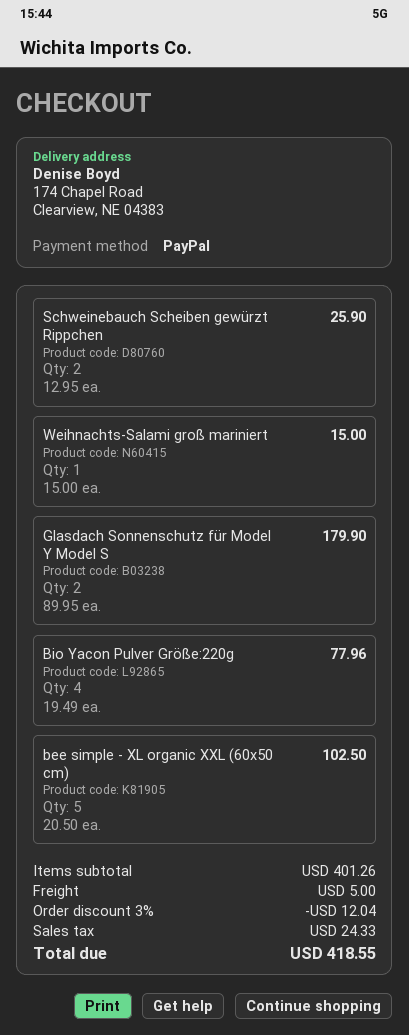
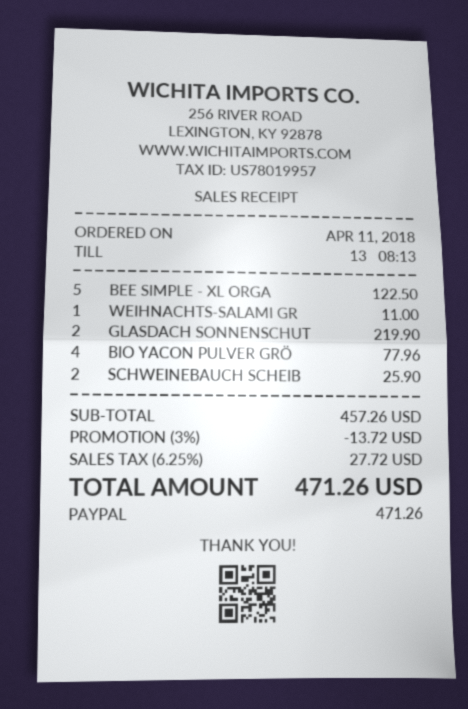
Weihnachts-Salami groß mariniert: 1 for 15.00 -> 1 for 11.00
Glasdach Sonnenschutz für Model Y Model S: 2 for 179.90 -> 2 for 219.90
bee simple - XL organic XXL (60x50 cm): 5 for 102.50 -> 5 for 122.50
subtotal: 401.26 -> 457.26
discount: 3% = 12.04 -> 3% = 13.72
shipping: 5.00 -> none
tax: 24.33 -> 27.72
total: 418.55 -> 471.26

